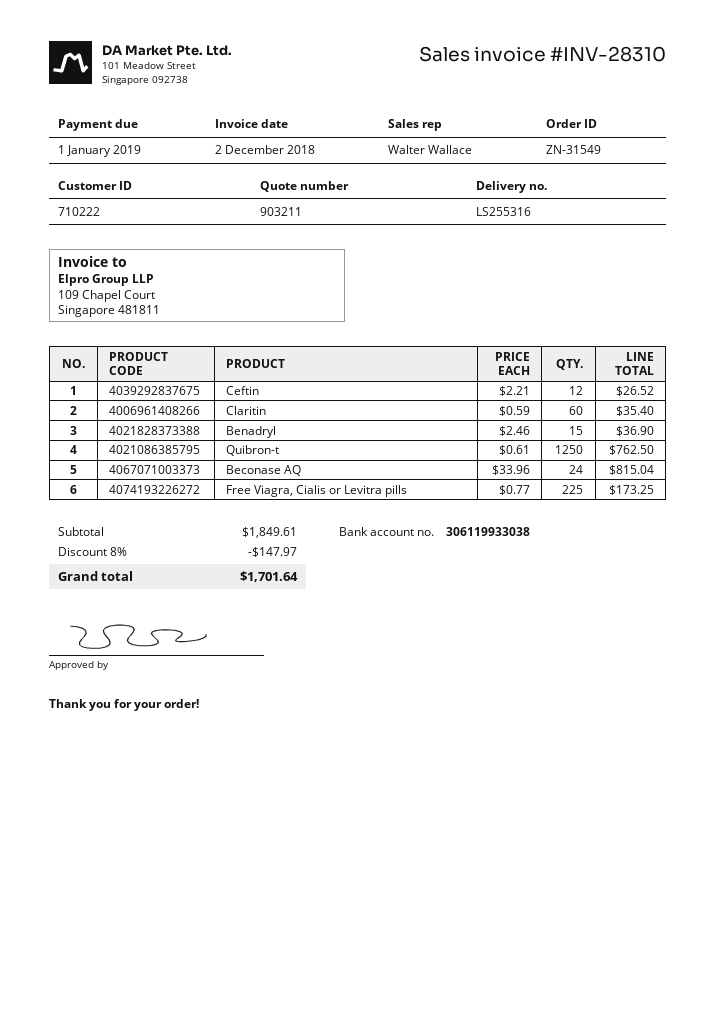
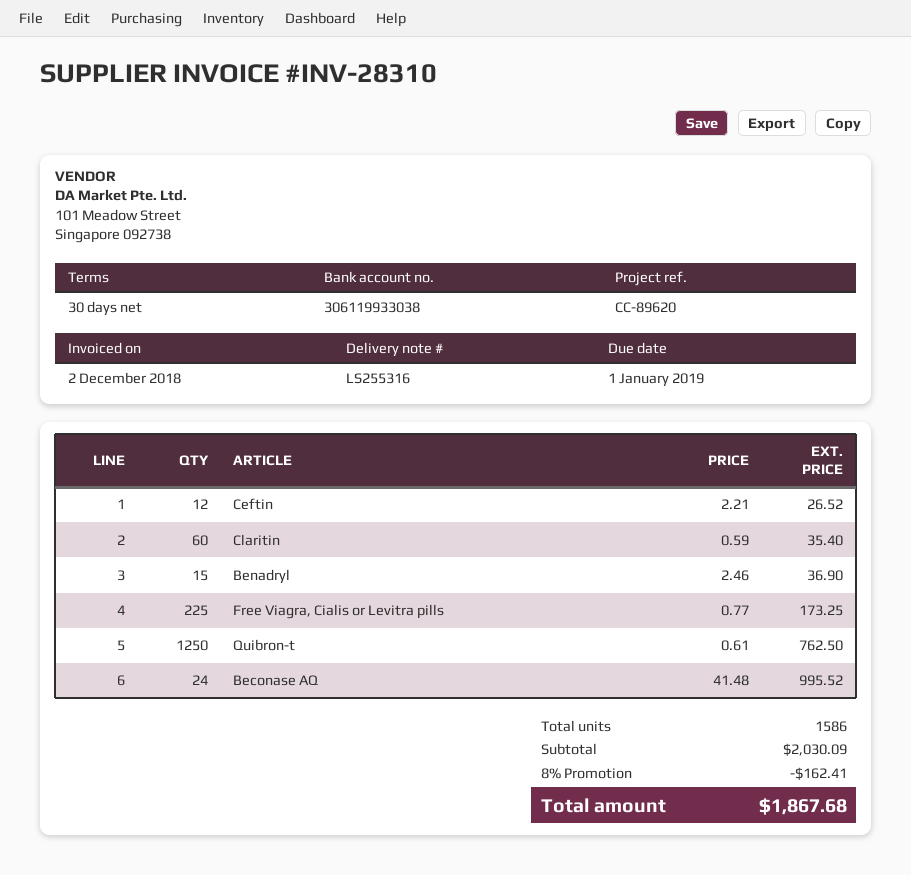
Beconase AQ: 24 x 33.96 = 815.04 -> 24 x 41.48 = 995.52
subtotal: 1849.61 -> 2030.09
discount: 8% = 147.97 -> 8% = 162.41
total: 1701.64 -> 1867.68

